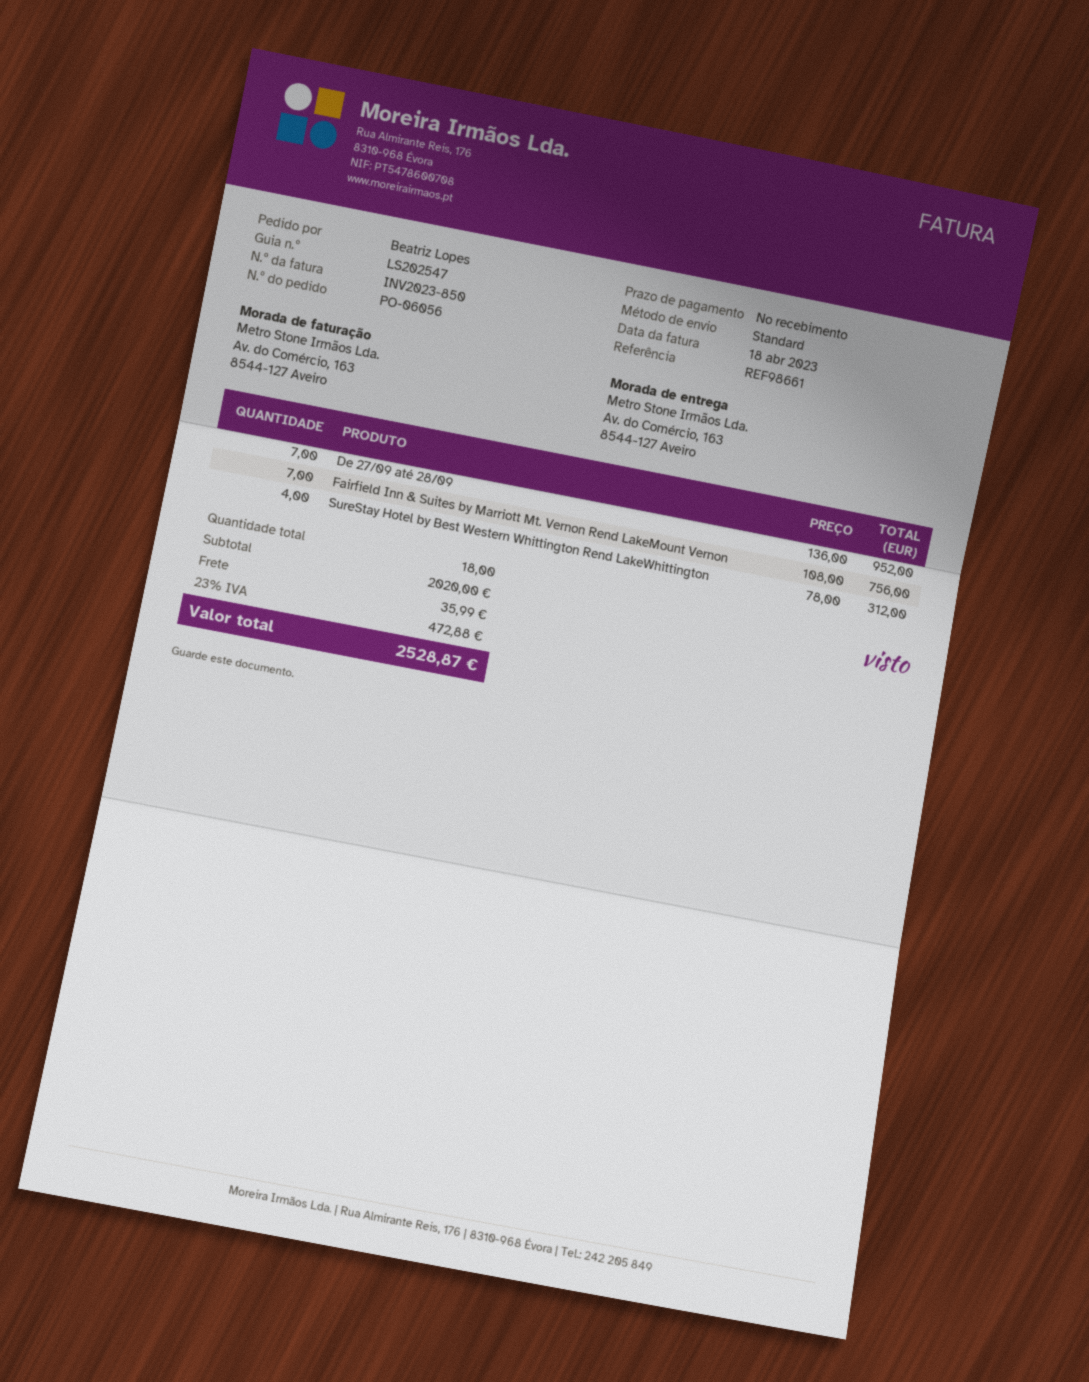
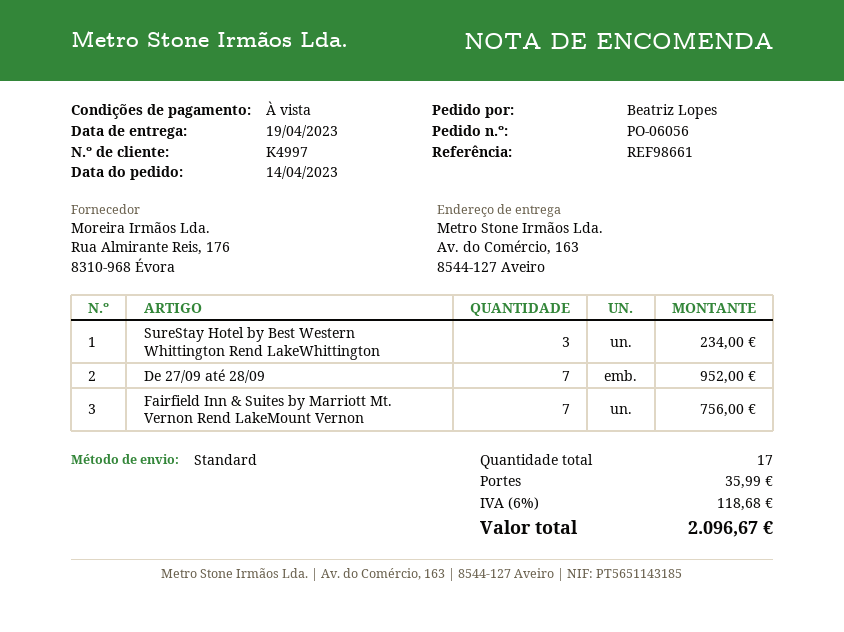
SureStay Hotel by Best Western Whittington Rend LakeWhittington: 4 for 312.00 -> 3 for 234.00
total quantity: 18 -> 17
tax: 23% = 472.88 -> 6% = 118.68
total: 2528.87 -> 2096.67

